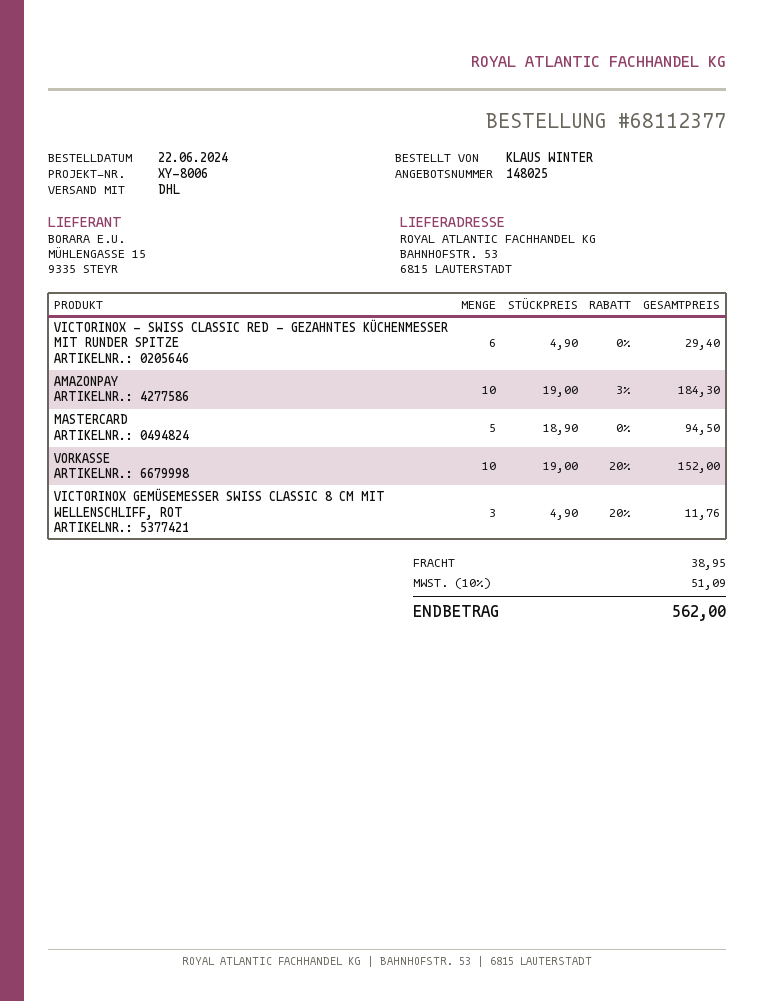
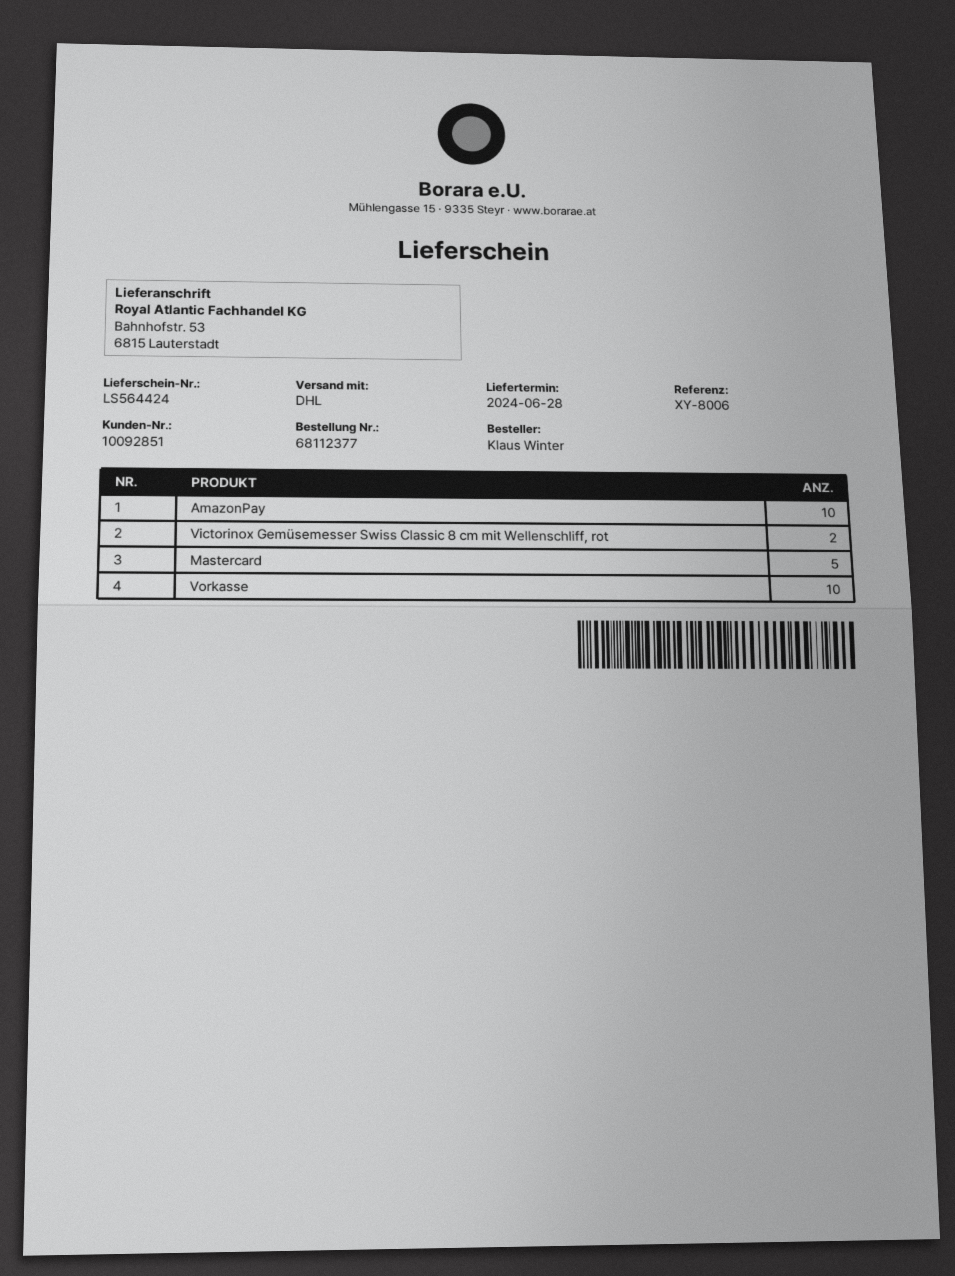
VICTORINOX - SWISS CLASSIC RED - GEZAHNTES KÜCHENMESSER MIT RUNDER SPITZE: 6 -> none
VICTORINOX GEMÜSEMESSER SWISS CLASSIC 8 CM MIT WELLENSCHLIFF, ROT: 3 -> 2

